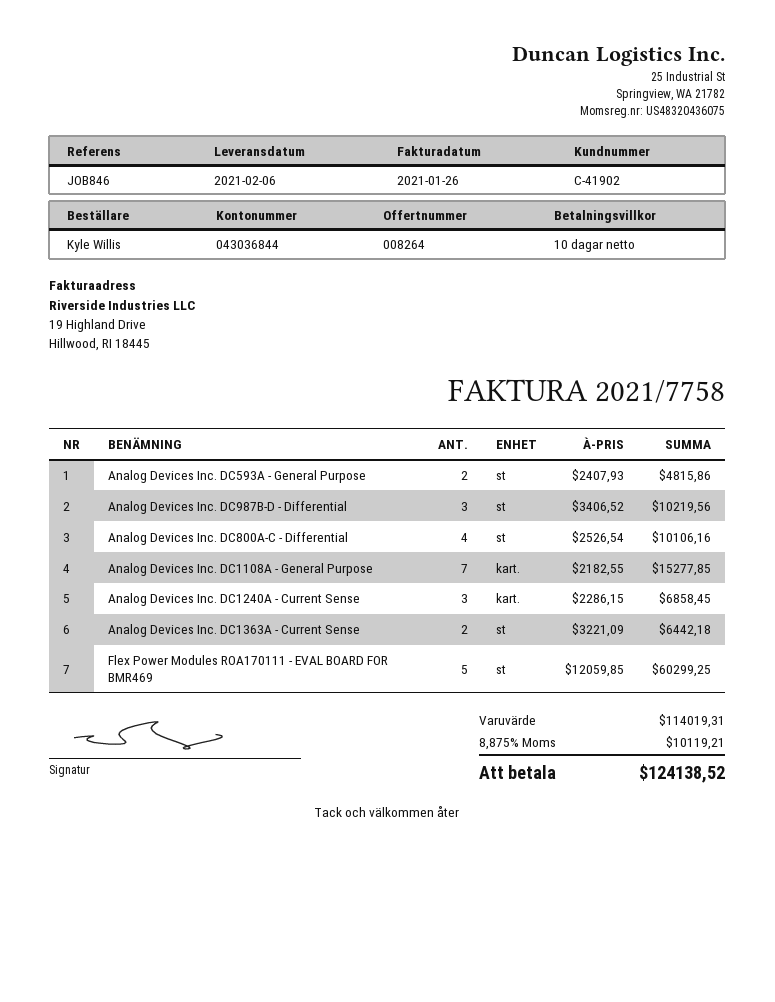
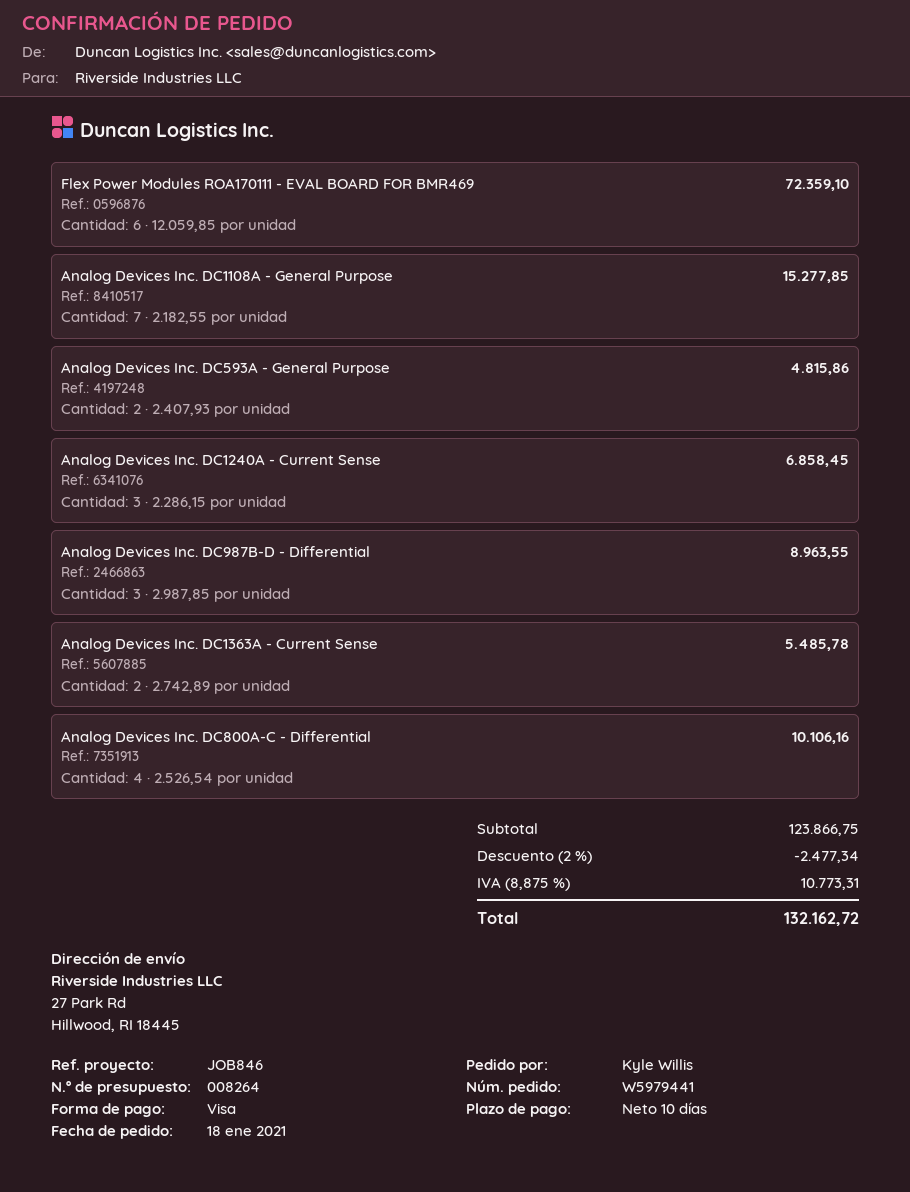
Analog Devices Inc. DC987B-D - Differential: 3 x 3406.52 = 10219.56 -> 3 x 2987.85 = 8963.55
Analog Devices Inc. DC1363A - Current Sense: 2 x 3221.09 = 6442.18 -> 2 x 2742.89 = 5485.78
Flex Power Modules ROA170111 - EVAL BOARD FOR BMR469: 5 x 12059.85 = 60299.25 -> 6 x 12059.85 = 72359.10
subtotal: 114019.31 -> 123866.75
discount: none -> 2% = 2477.34
tax: 8.875% = 10119.21 -> 8.875% = 10773.31
total: 124138.52 -> 132162.72

